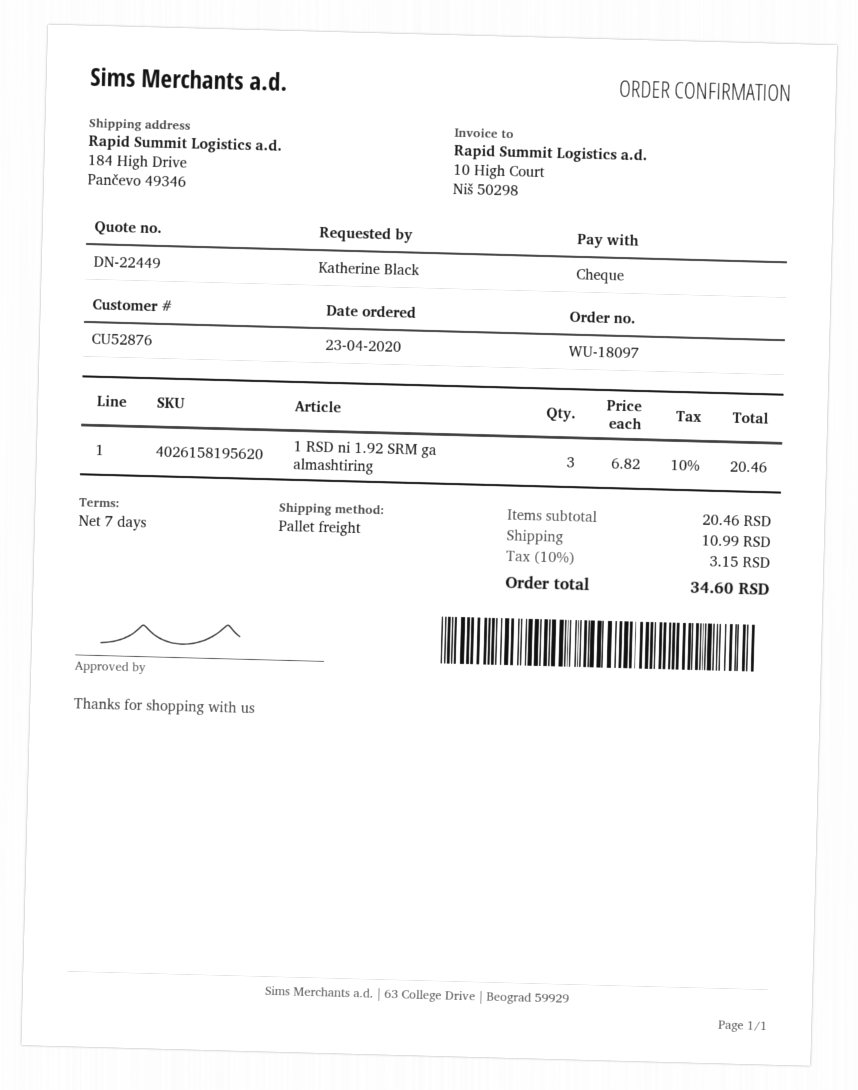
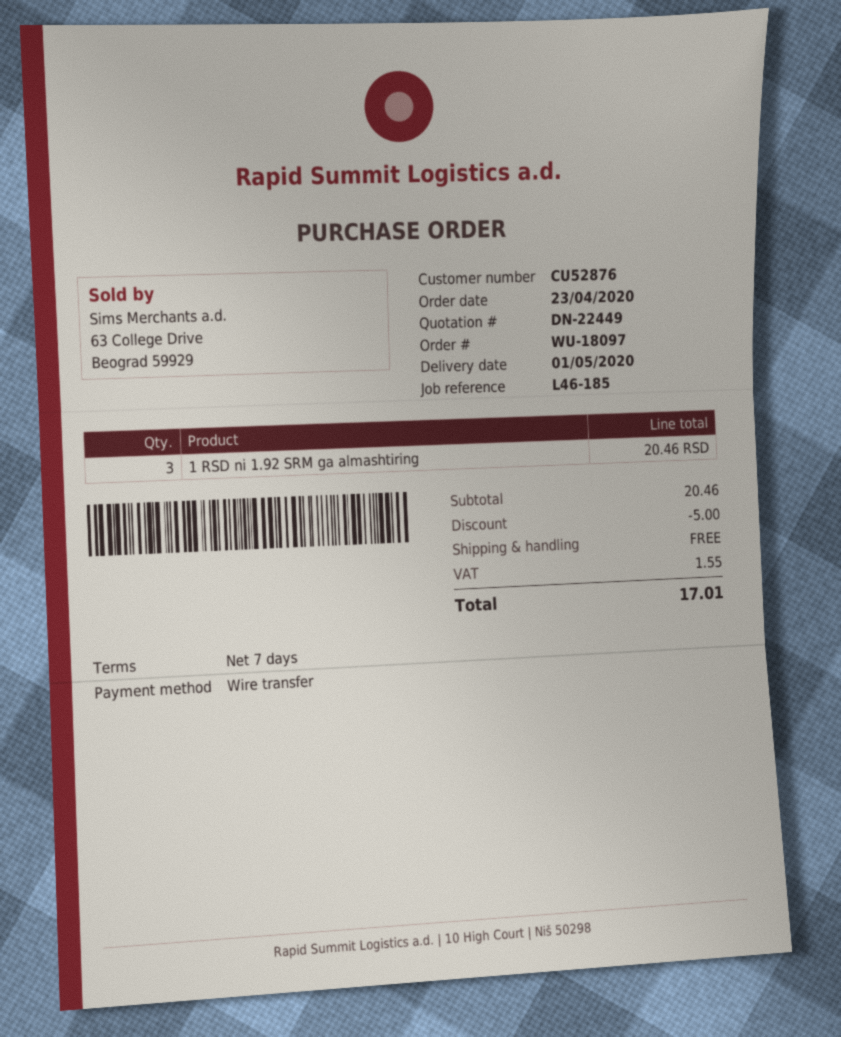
payment method: cheque -> bank transfer
discount: none -> 5.00
shipping: 10.99 -> 0.00
tax: 3.15 -> 1.55
total: 34.60 -> 17.01

